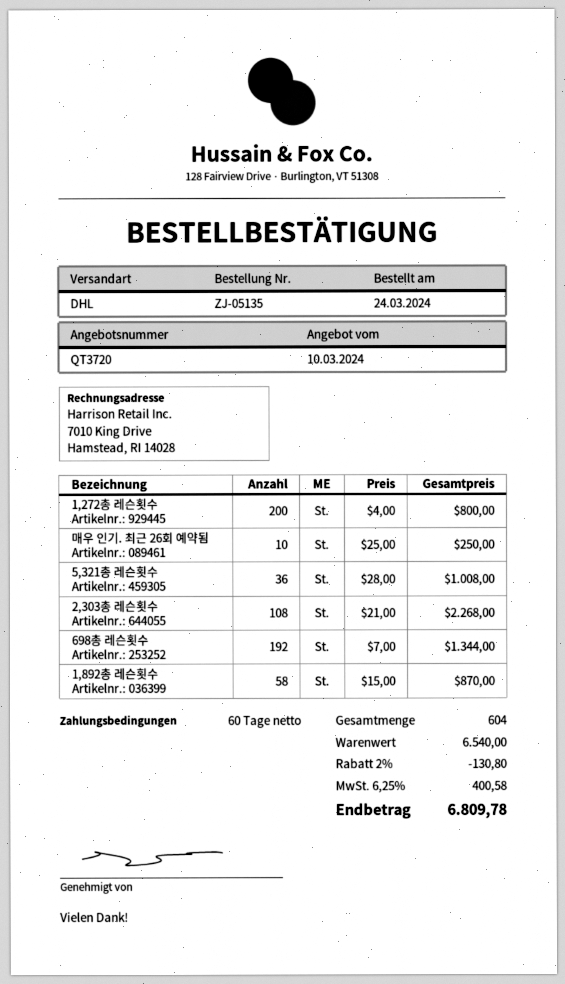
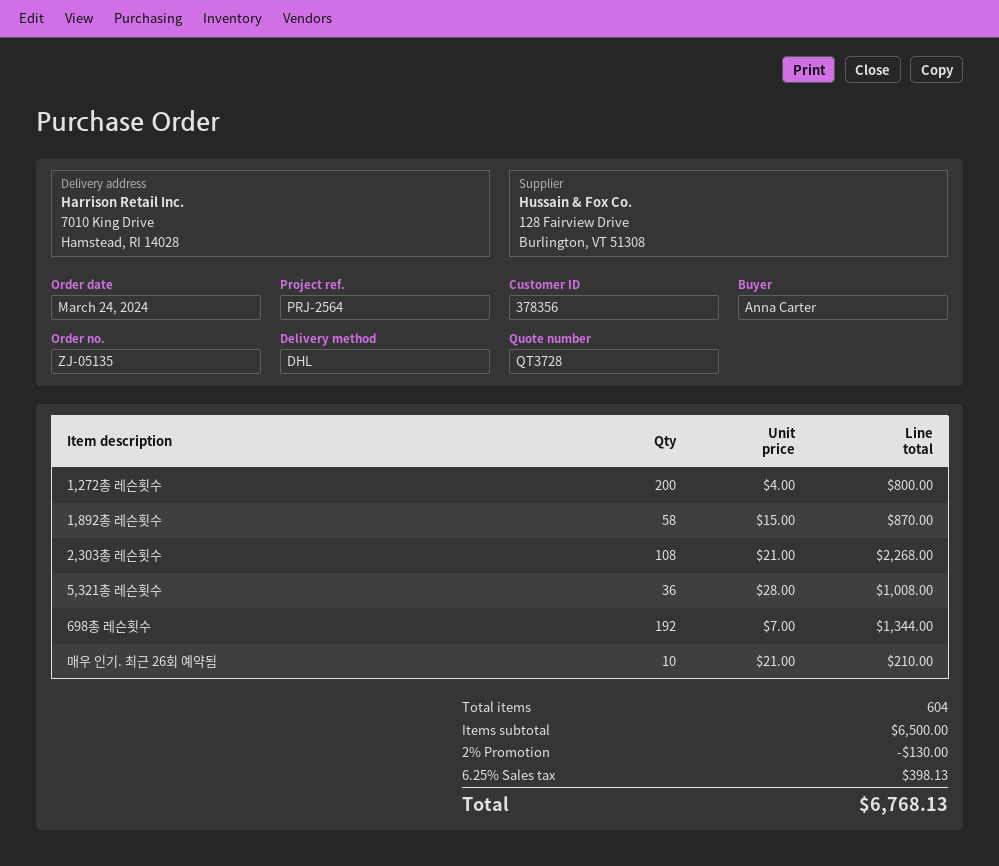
quote number: QT3720 -> QT3728
매우 인기. 최근 26회 예약됨: 10 x 25.00 = 250.00 -> 10 x 21.00 = 210.00
subtotal: 6540.00 -> 6500.00
discount: 2% = 130.80 -> 2% = 130.00
tax: 6.25% = 400.58 -> 6.25% = 398.13
total: 6809.78 -> 6768.13

